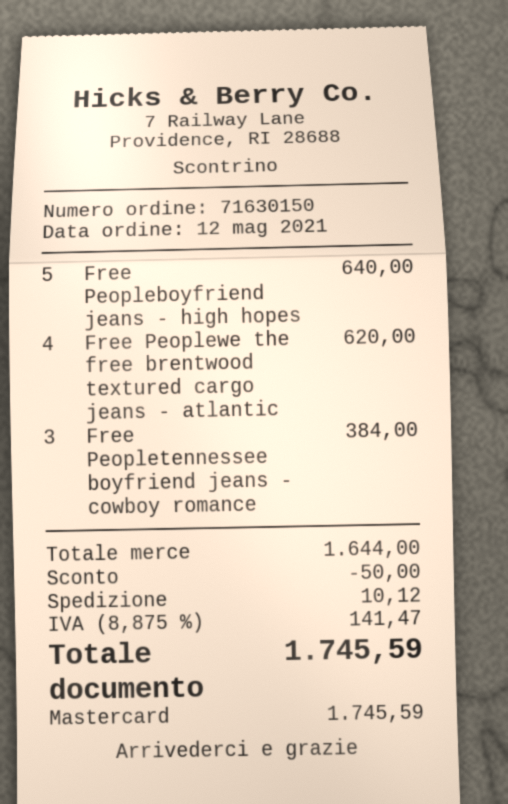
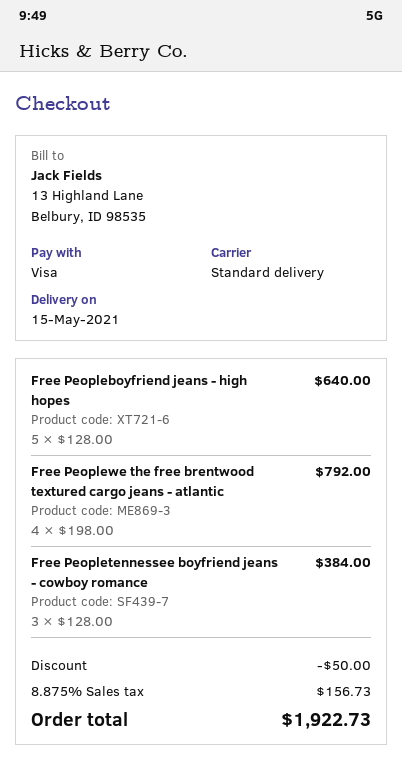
payment method: Mastercard -> Visa
Free Peoplewe the free brentwood textured cargo jeans - atlantic: 4 for 620.00 -> 4 for 792.00
shipping: 10.12 -> none
tax: 8.875% = 141.47 -> 8.875% = 156.73
total: 1745.59 -> 1922.73

